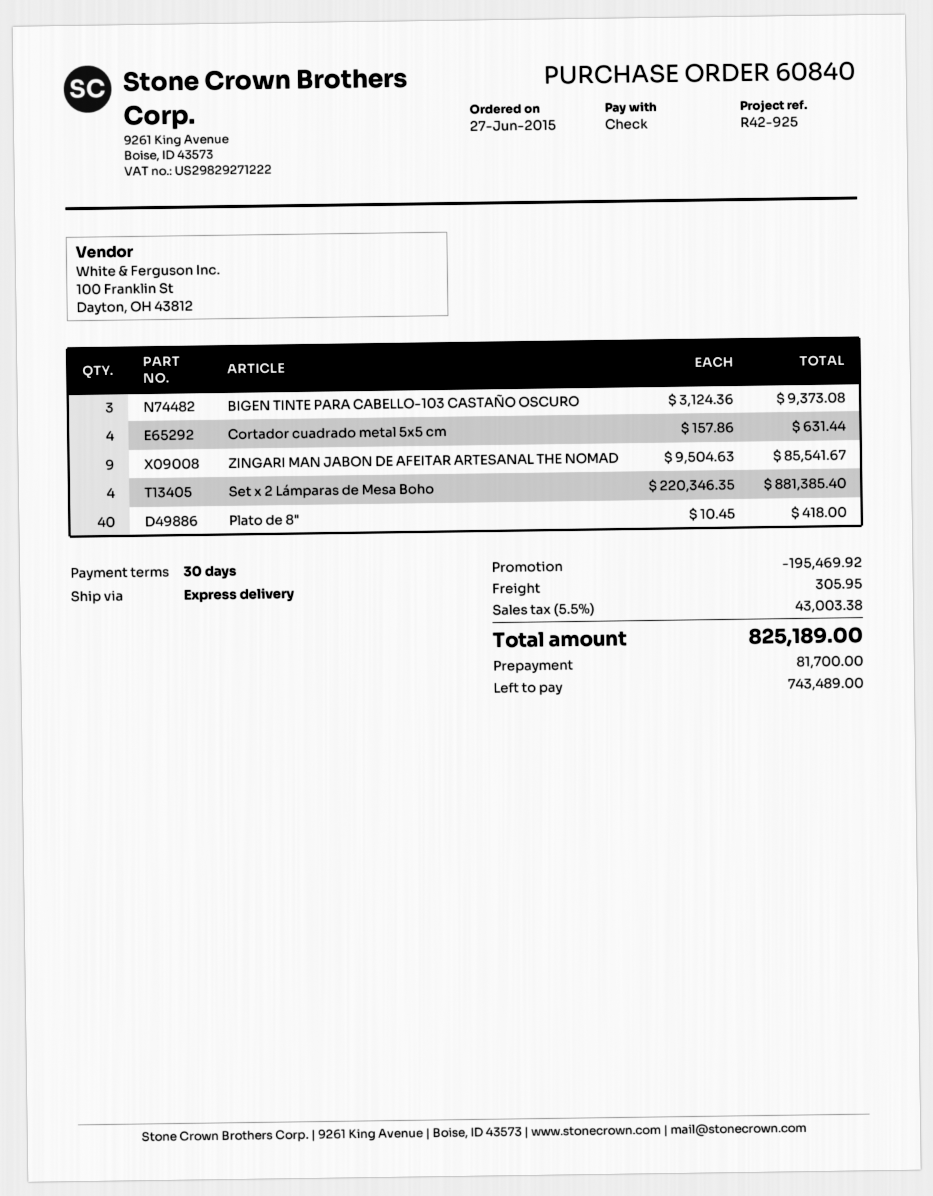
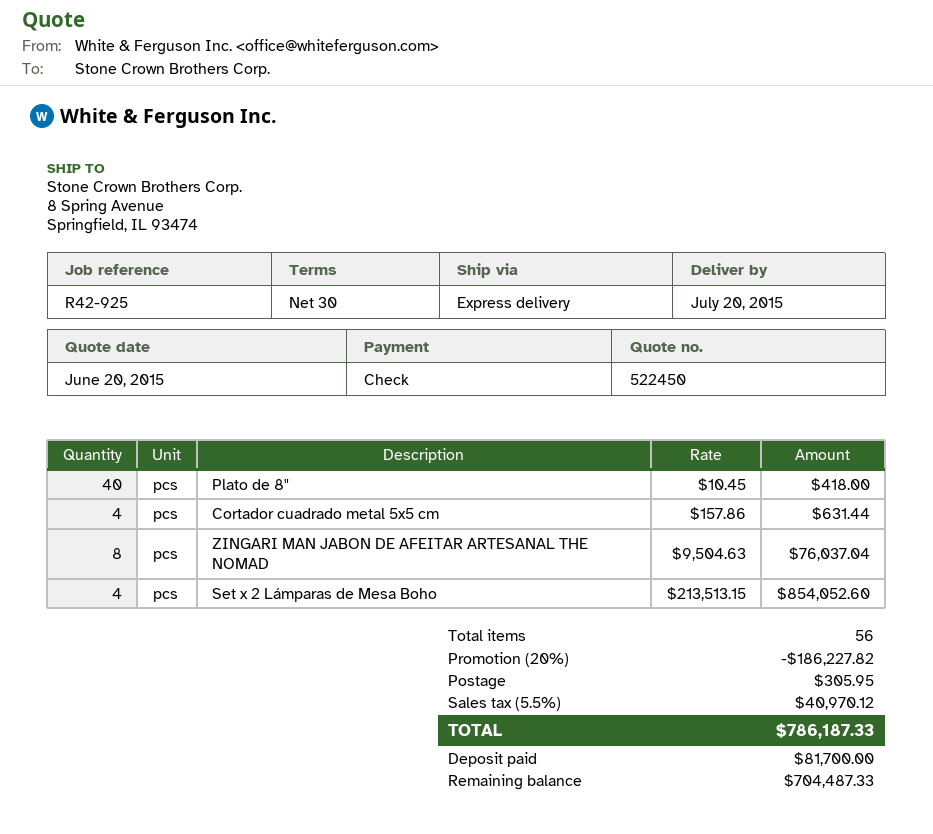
BIGEN TINTE PARA CABELLO-103 CASTAÑO OSCURO: 3 x 3124.36 = 9373.08 -> none
ZINGARI MAN JABON DE AFEITAR ARTESANAL THE NOMAD: 9 x 9504.63 = 85541.67 -> 8 x 9504.63 = 76037.04
Set x 2 Lámparas de Mesa Boho: 4 x 220346.35 = 881385.40 -> 4 x 213513.15 = 854052.60
discount: 195469.92 -> 186227.82
tax: 5.5% = 43003.38 -> 5.5% = 40970.12
total: 825189.00 -> 786187.33
balance: 743489.00 -> 704487.33

